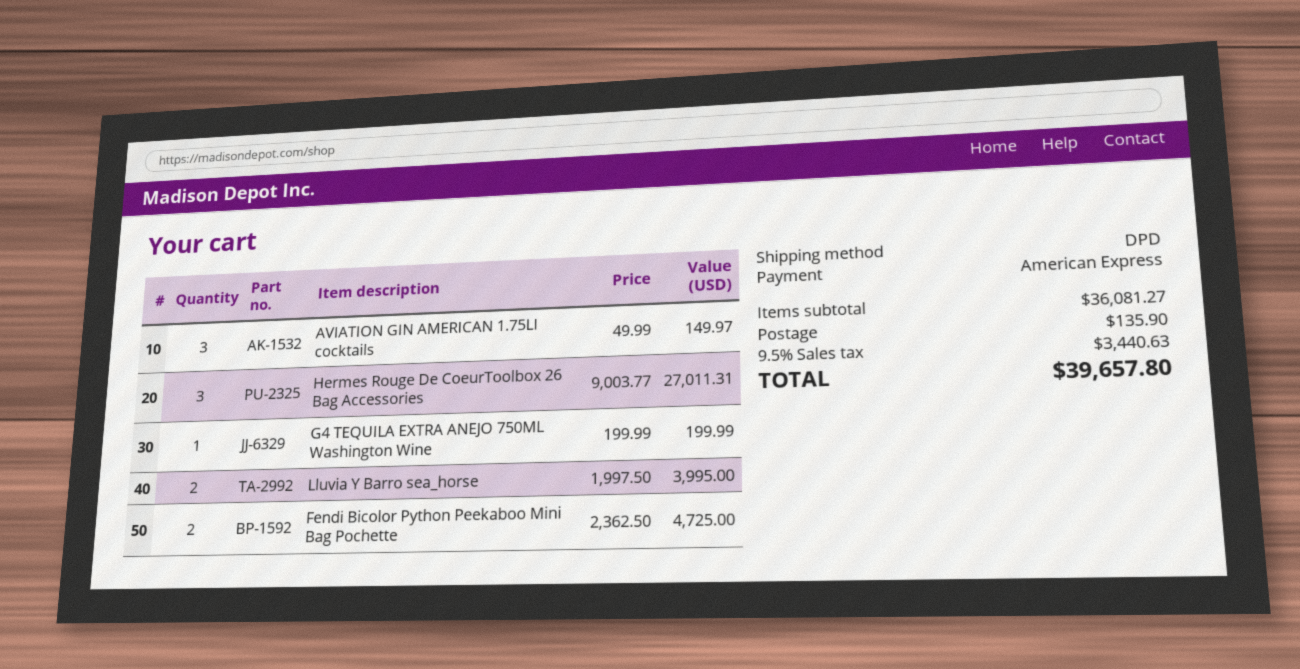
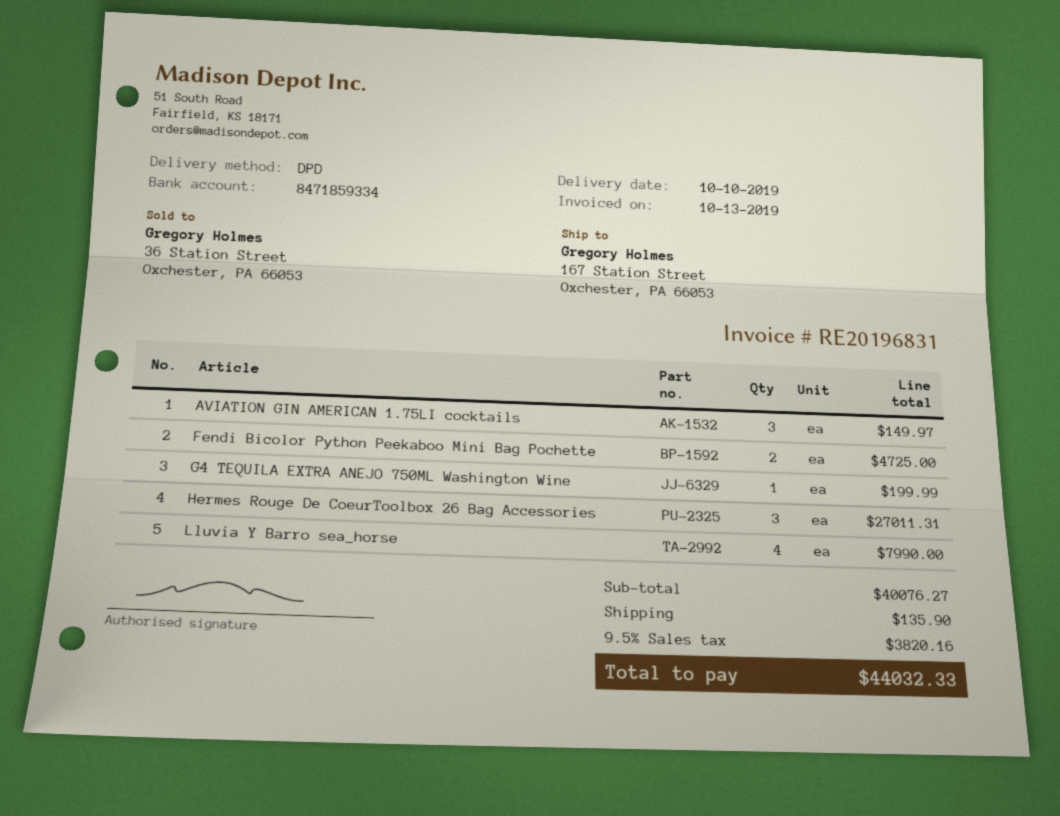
Lluvia Y Barro sea_horse: 2 for 3995.00 -> 4 for 7990.00
subtotal: 36081.27 -> 40076.27
tax: 9.5% = 3440.63 -> 9.5% = 3820.16
total: 39657.80 -> 44032.33

